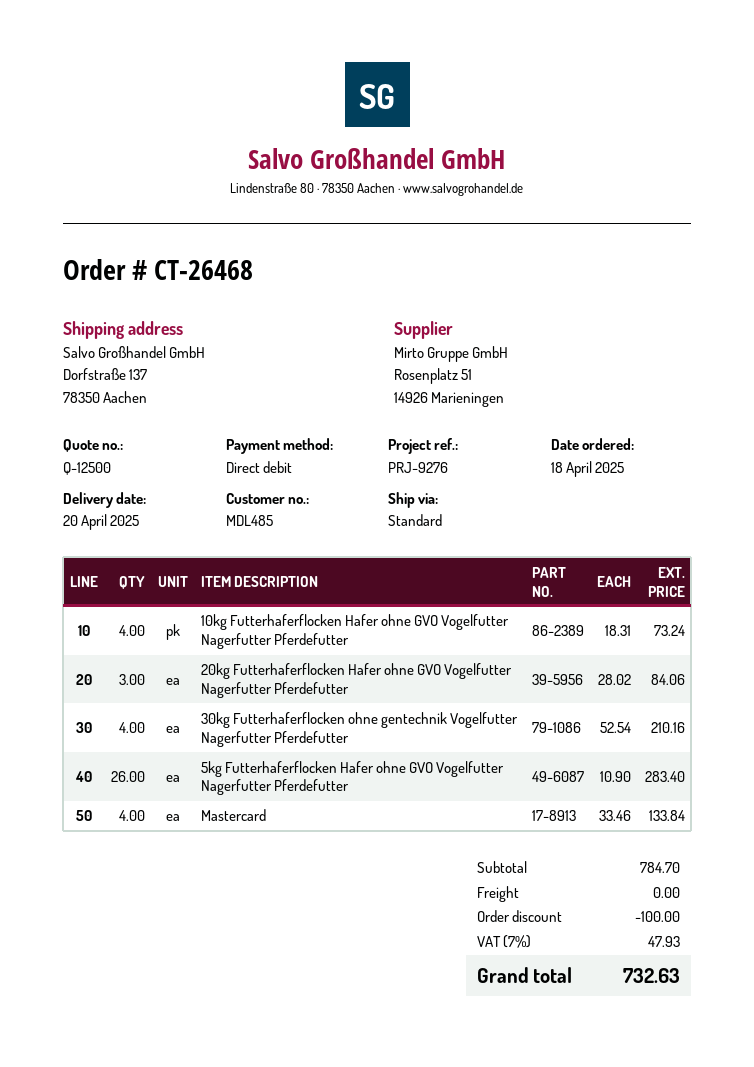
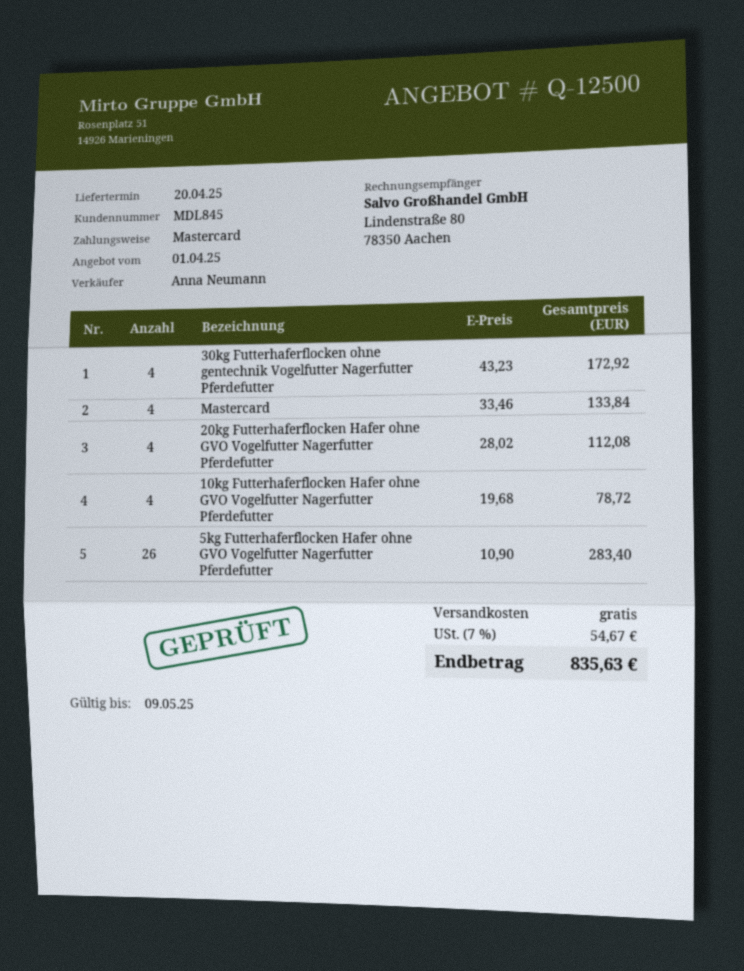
customer number: MDL485 -> MDL845
payment method: direct debit -> Mastercard
10kg Futterhaferflocken Hafer ohne GVO Vogelfutter Nagerfutter Pferdefutter: 4 x 18.31 = 73.24 -> 4 x 19.68 = 78.72
20kg Futterhaferflocken Hafer ohne GVO Vogelfutter Nagerfutter Pferdefutter: 3 x 28.02 = 84.06 -> 4 x 28.02 = 112.08
30kg Futterhaferflocken ohne gentechnik Vogelfutter Nagerfutter Pferdefutter: 4 x 52.54 = 210.16 -> 4 x 43.23 = 172.92
discount: 100.00 -> none
tax: 7% = 47.93 -> 7% = 54.67
total: 732.63 -> 835.63

